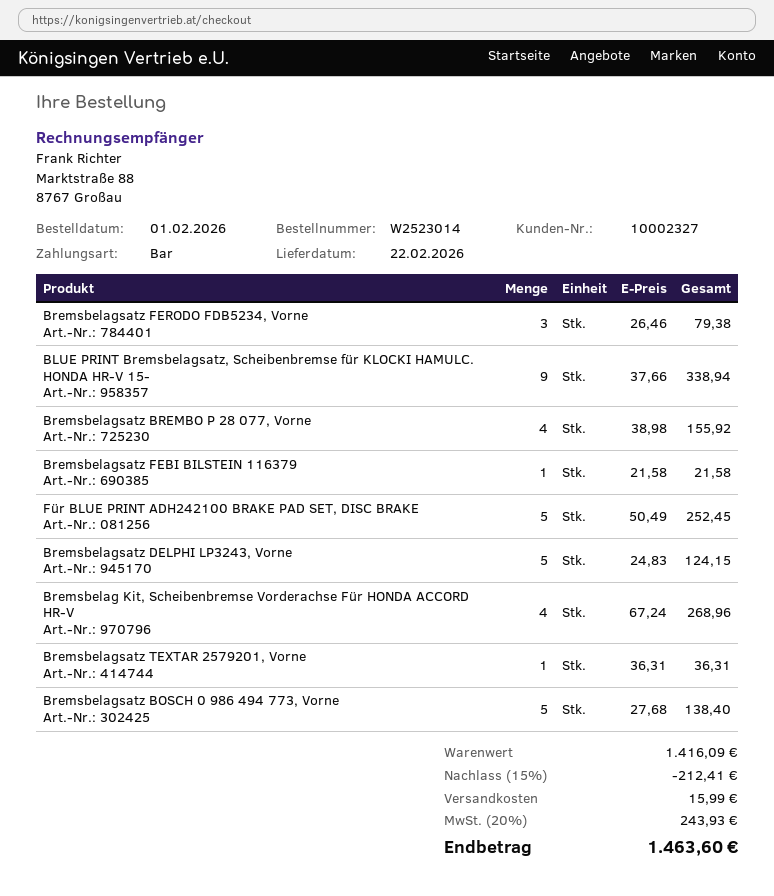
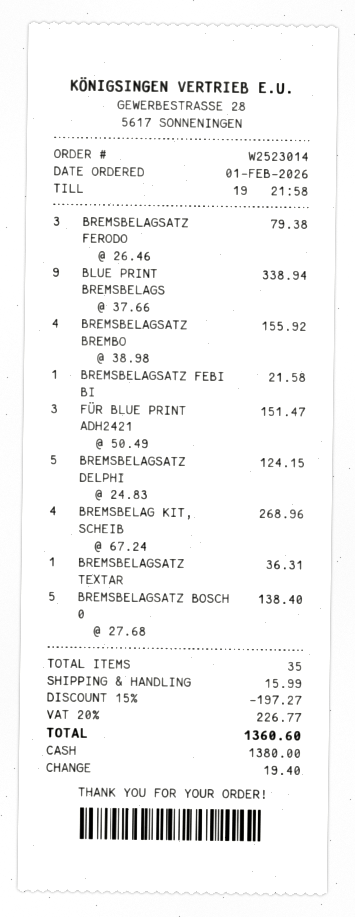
Für BLUE PRINT ADH242100 BRAKE PAD SET, DISC BRAKE: 5 x 50.49 = 252.45 -> 3 x 50.49 = 151.47
discount: 15% = 212.41 -> 15% = 197.27
tax: 20% = 243.93 -> 20% = 226.77
total: 1463.60 -> 1360.60

